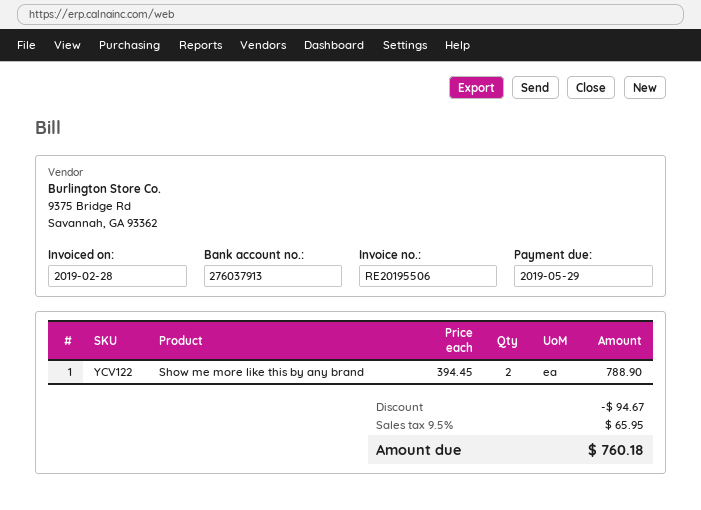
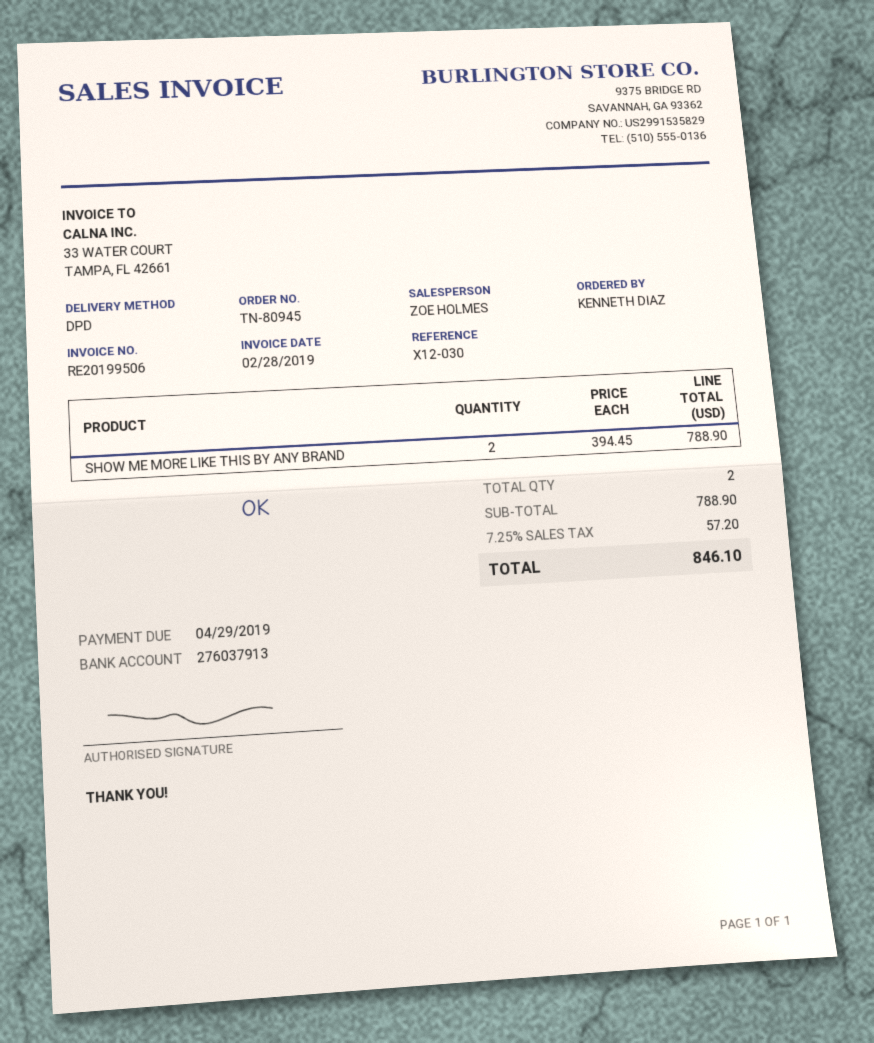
invoice number: RE20195506 -> RE20199506
due date: 2019-05-29 -> 2019-04-29
discount: 94.67 -> none
tax: 9.5% = 65.95 -> 7.25% = 57.20
total: 760.18 -> 846.10

